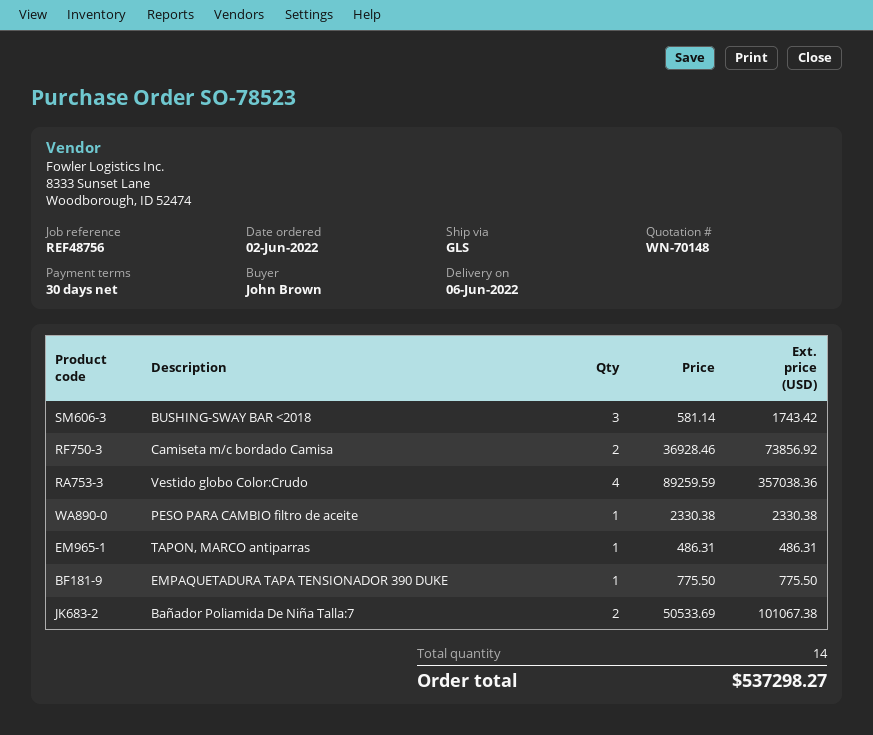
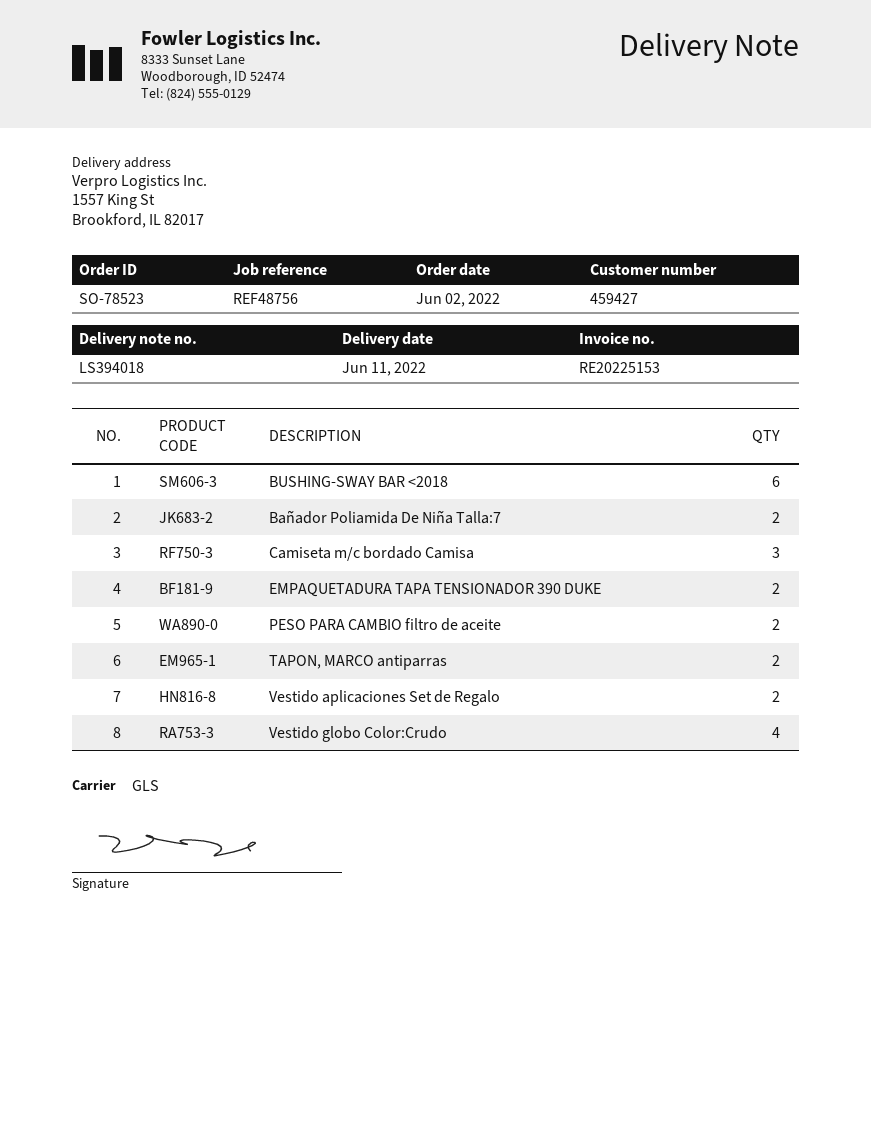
delivery date: 2022-06-06 -> 2022-06-11
BUSHING-SWAY BAR <2018: 3 -> 6
Camiseta m/c bordado Camisa: 2 -> 3
PESO PARA CAMBIO filtro de aceite: 1 -> 2
TAPON, MARCO antiparras: 1 -> 2
EMPAQUETADURA TAPA TENSIONADOR 390 DUKE: 1 -> 2
Vestido aplicaciones Set de Regalo: none -> 2

